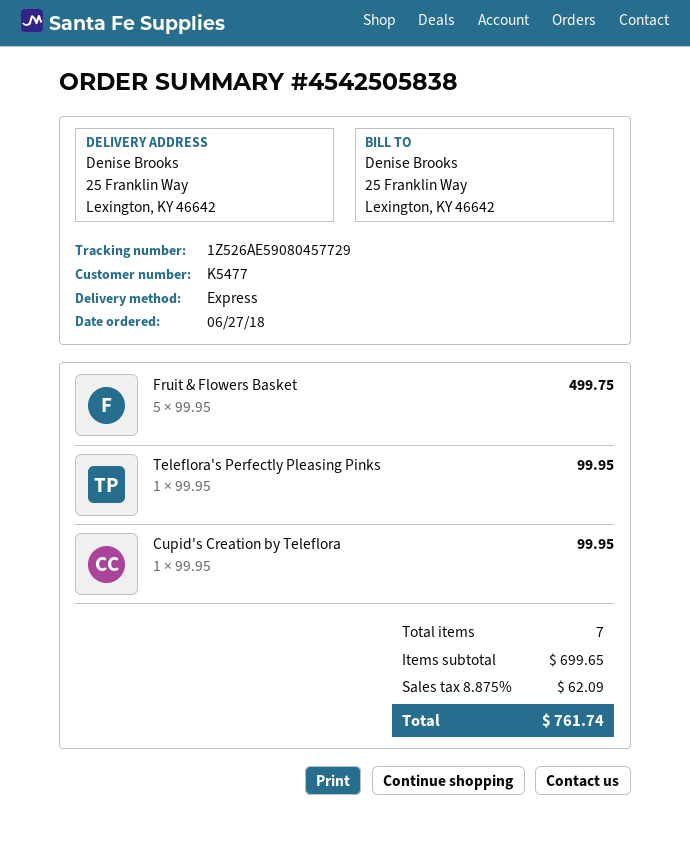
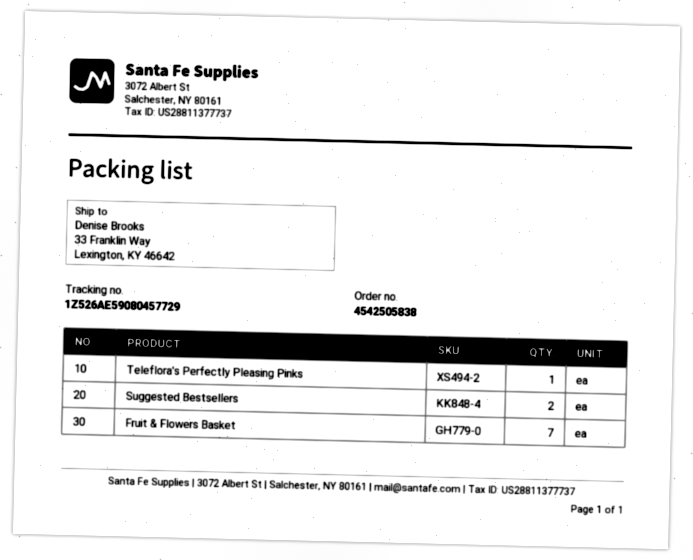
ship to: 25 Franklin Way, Lexington, KY 46642 -> 33 Franklin Way, Lexington, KY 46642
Fruit & Flowers Basket: 5 -> 7
Cupid's Creation by Teleflora: 1 -> none
Suggested Bestsellers: none -> 2

